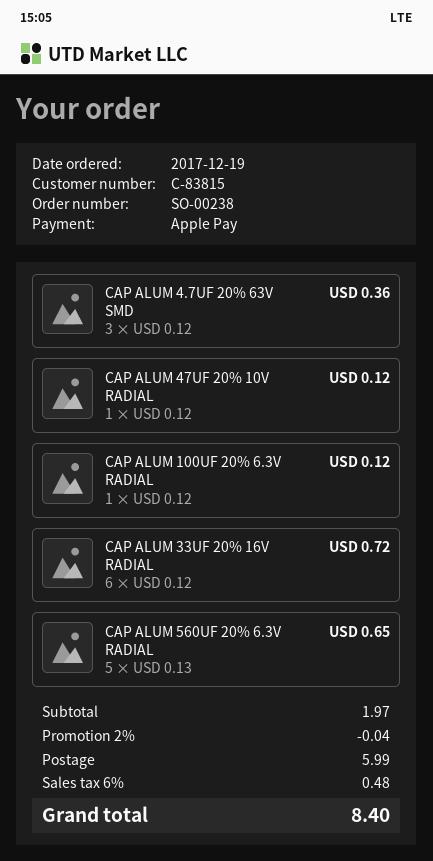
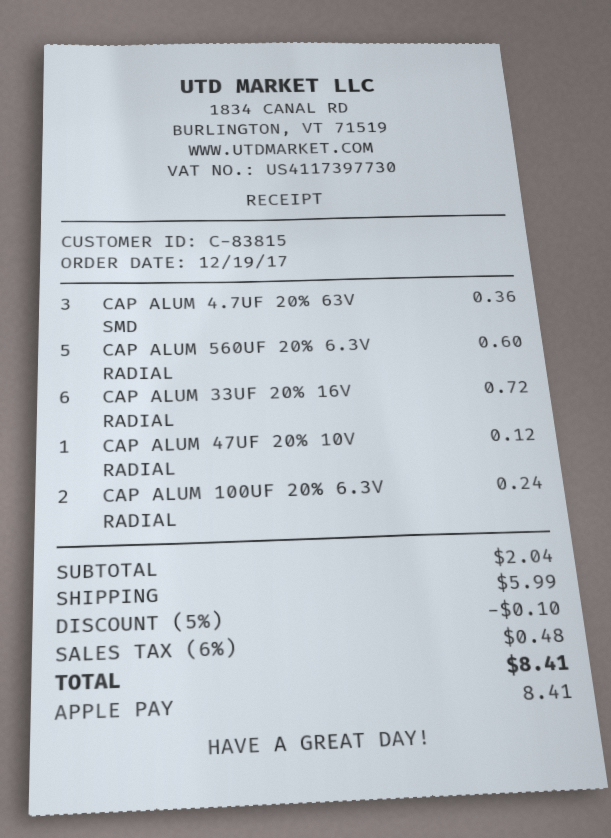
CAP ALUM 100UF 20% 6.3V RADIAL: 1 for 0.12 -> 2 for 0.24
CAP ALUM 560UF 20% 6.3V RADIAL: 5 for 0.65 -> 5 for 0.60
subtotal: 1.97 -> 2.04
discount: 2% = 0.04 -> 5% = 0.10
total: 8.40 -> 8.41

